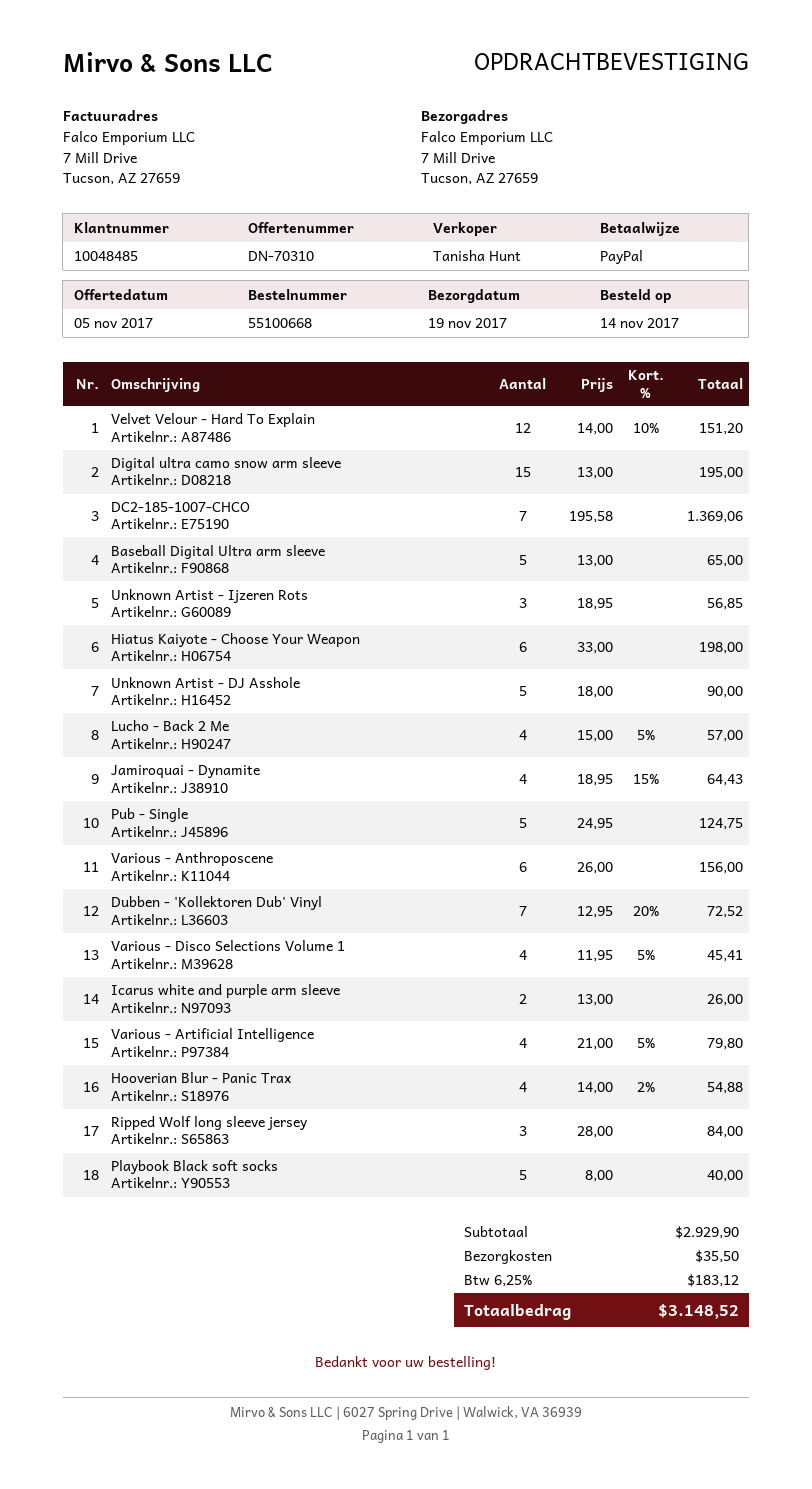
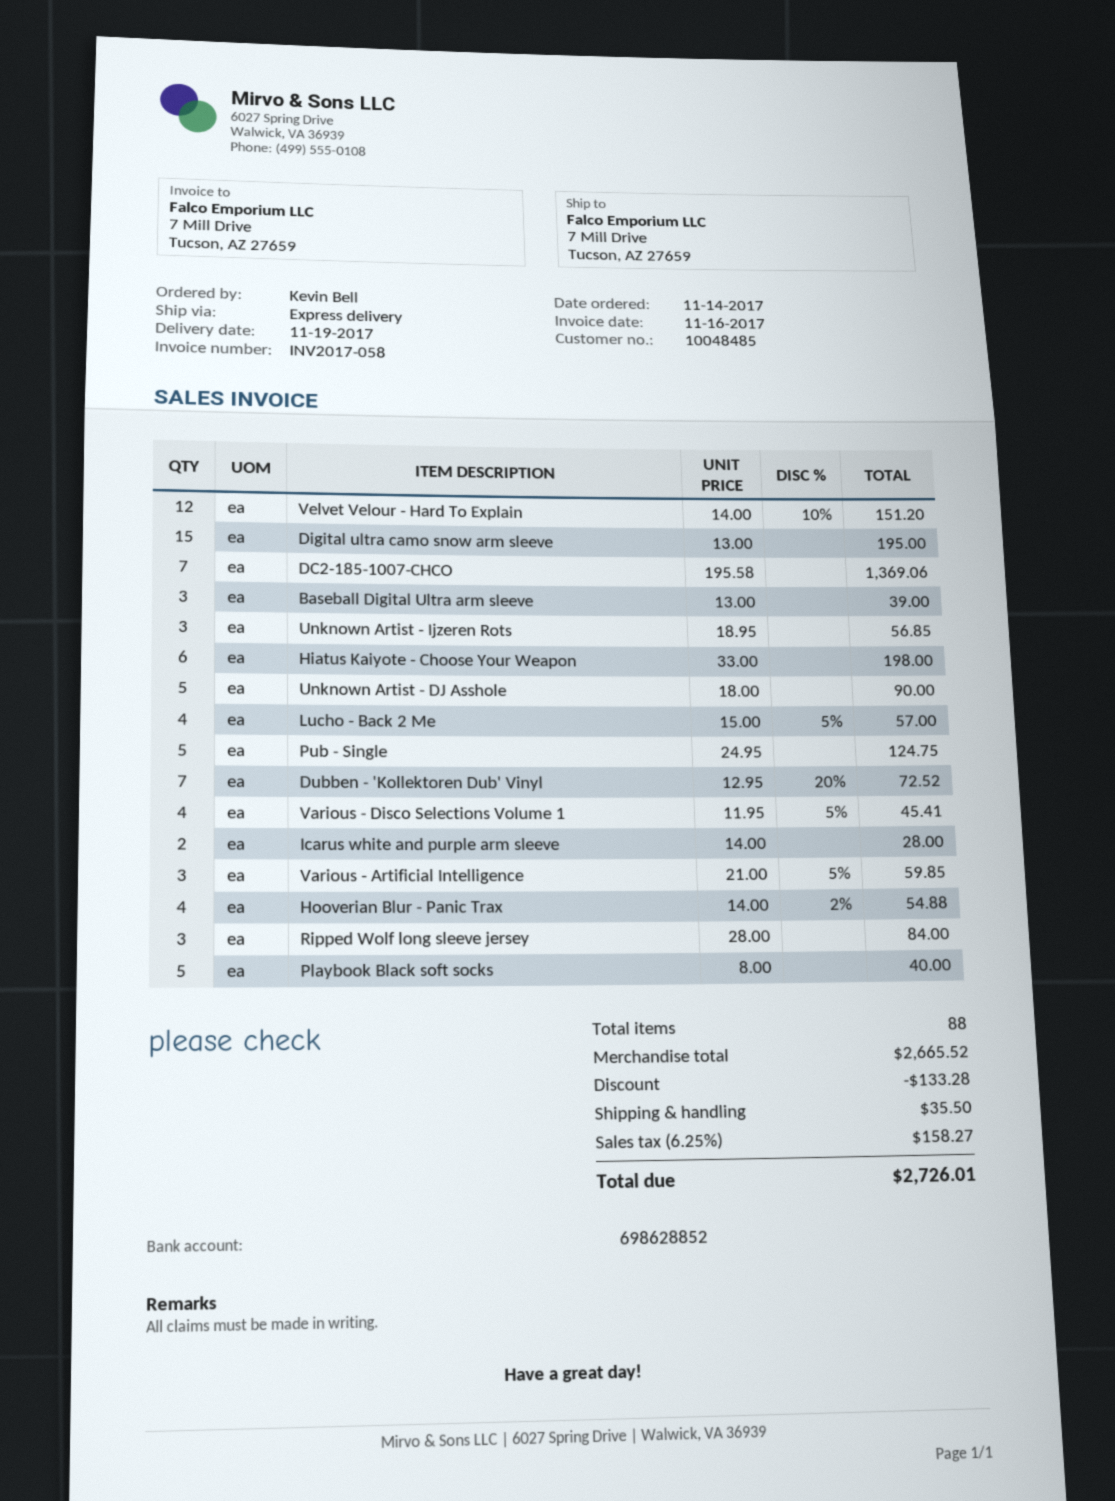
Baseball Digital Ultra arm sleeve: 5 x 13.00 = 65.00 -> 3 x 13.00 = 39.00
Jamiroquai - Dynamite: 4 x 18.95 - 15% = 64.43 -> none
Various - Anthroposcene: 6 x 26.00 = 156.00 -> none
Icarus white and purple arm sleeve: 2 x 13.00 = 26.00 -> 2 x 14.00 = 28.00
Various - Artificial Intelligence: 4 x 21.00 - 5% = 79.80 -> 3 x 21.00 - 5% = 59.85
subtotal: 2929.90 -> 2665.52
discount: none -> 133.28
tax: 6.25% = 183.12 -> 6.25% = 158.27
total: 3148.52 -> 2726.01

